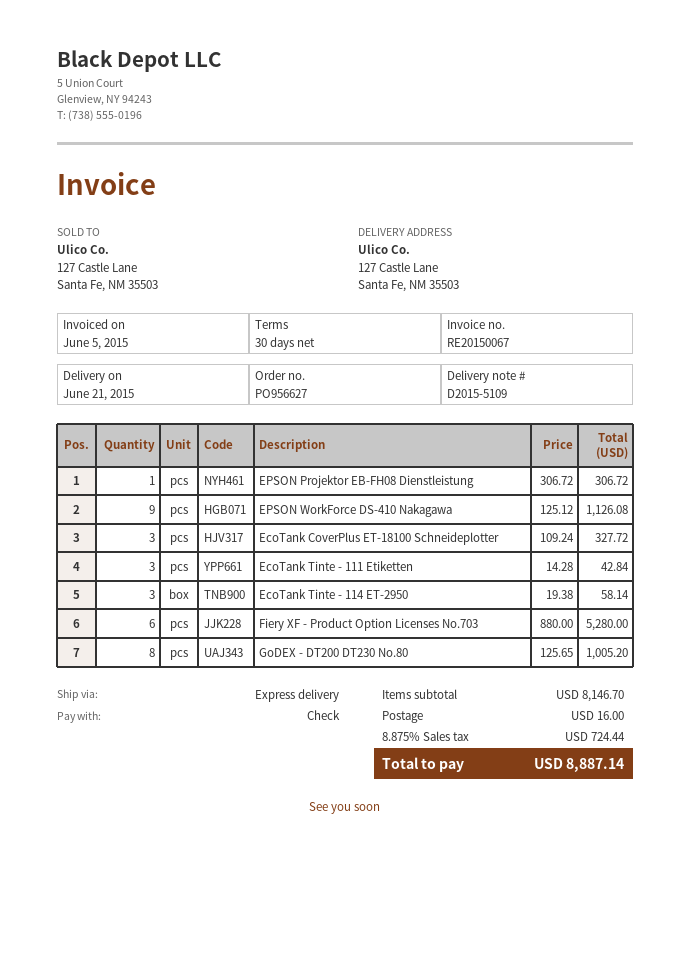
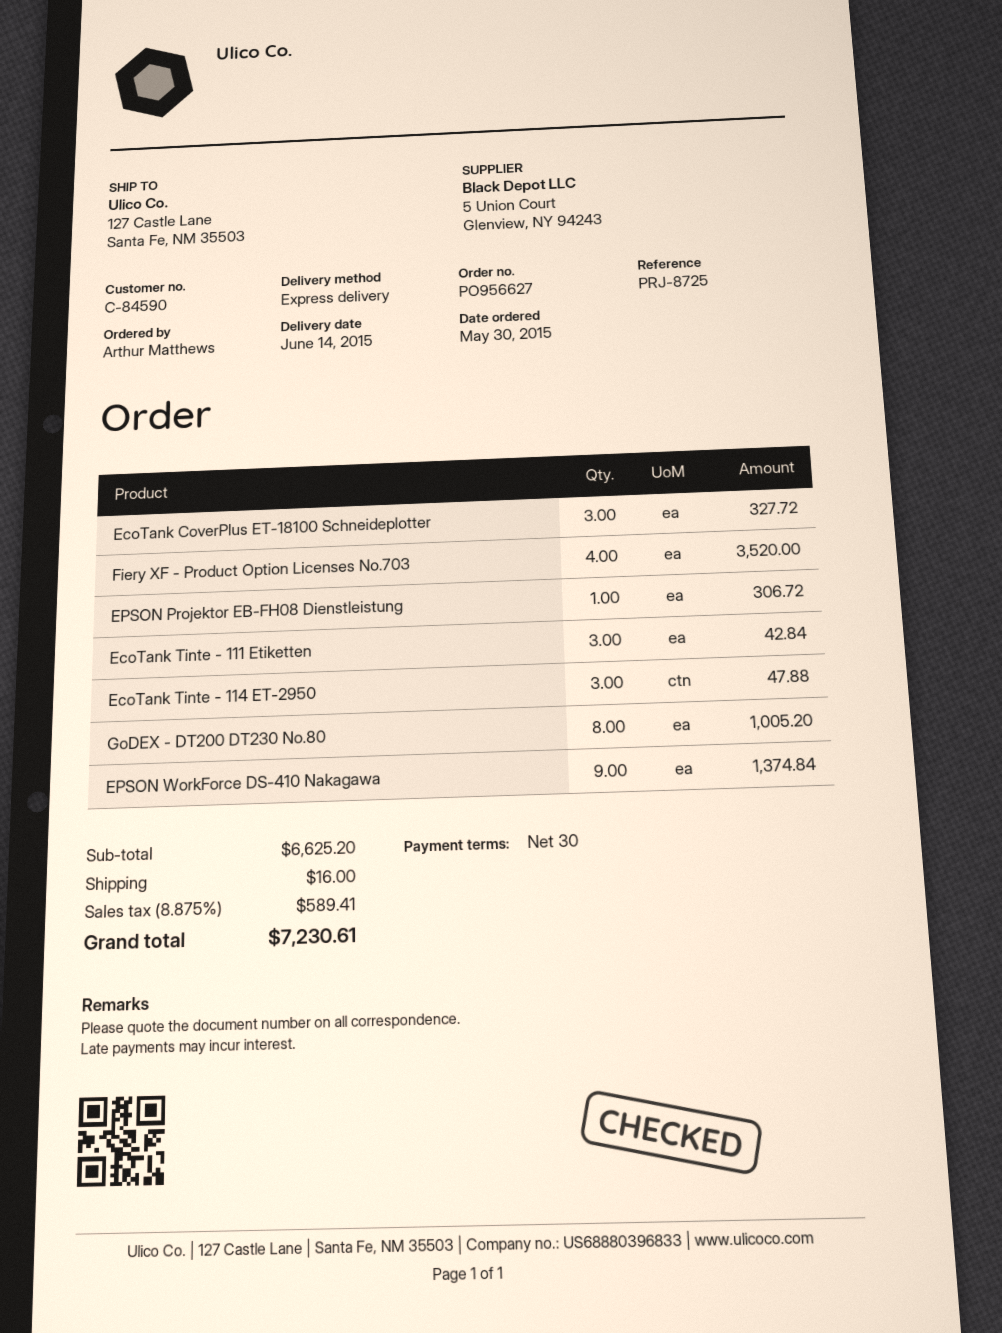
delivery date: 2015-06-21 -> 2015-06-14
EPSON WorkForce DS-410 Nakagawa: 9 for 1126.08 -> 9 for 1374.84
EcoTank Tinte - 114 ET-2950: 3 for 58.14 -> 3 for 47.88
Fiery XF - Product Option Licenses No.703: 6 for 5280.00 -> 4 for 3520.00
subtotal: 8146.70 -> 6625.20
tax: 8.875% = 724.44 -> 8.875% = 589.41
total: 8887.14 -> 7230.61

